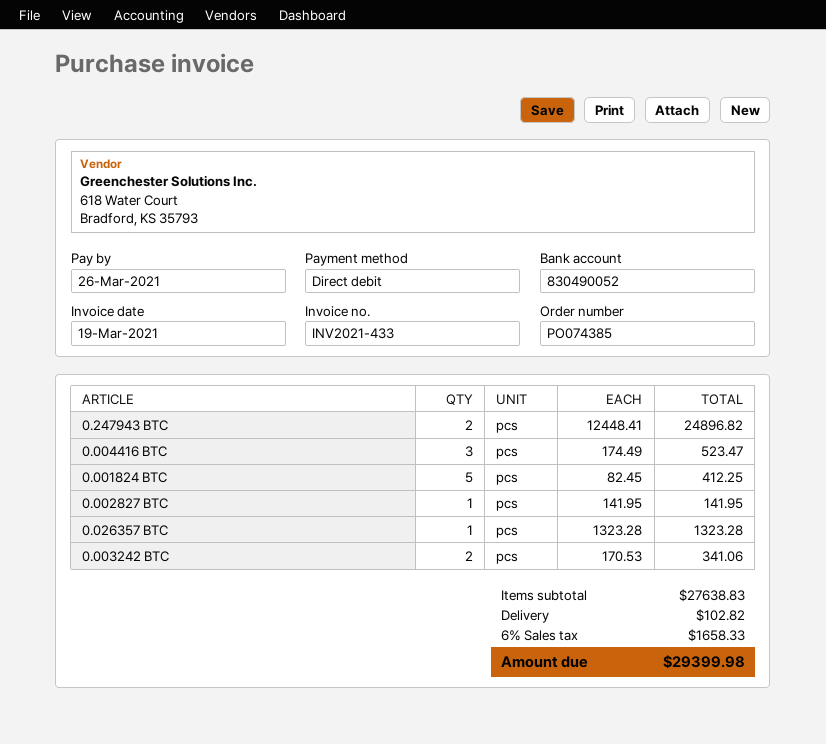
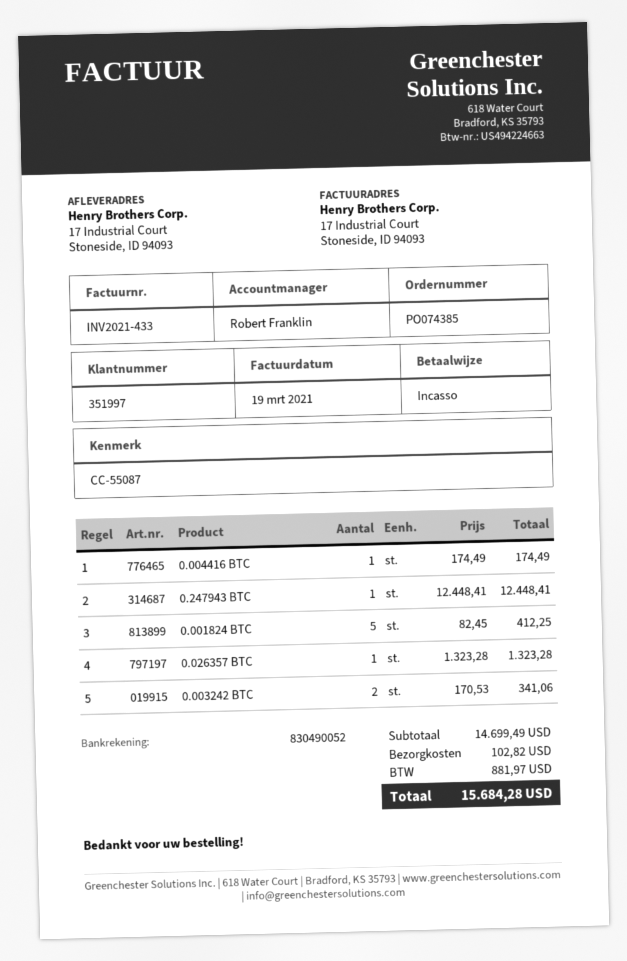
0.247943 BTC: 2 x 12448.41 = 24896.82 -> 1 x 12448.41 = 12448.41
0.004416 BTC: 3 x 174.49 = 523.47 -> 1 x 174.49 = 174.49
0.002827 BTC: 1 x 141.95 = 141.95 -> none
subtotal: 27638.83 -> 14699.49
tax: 1658.33 -> 881.97
total: 29399.98 -> 15684.28

